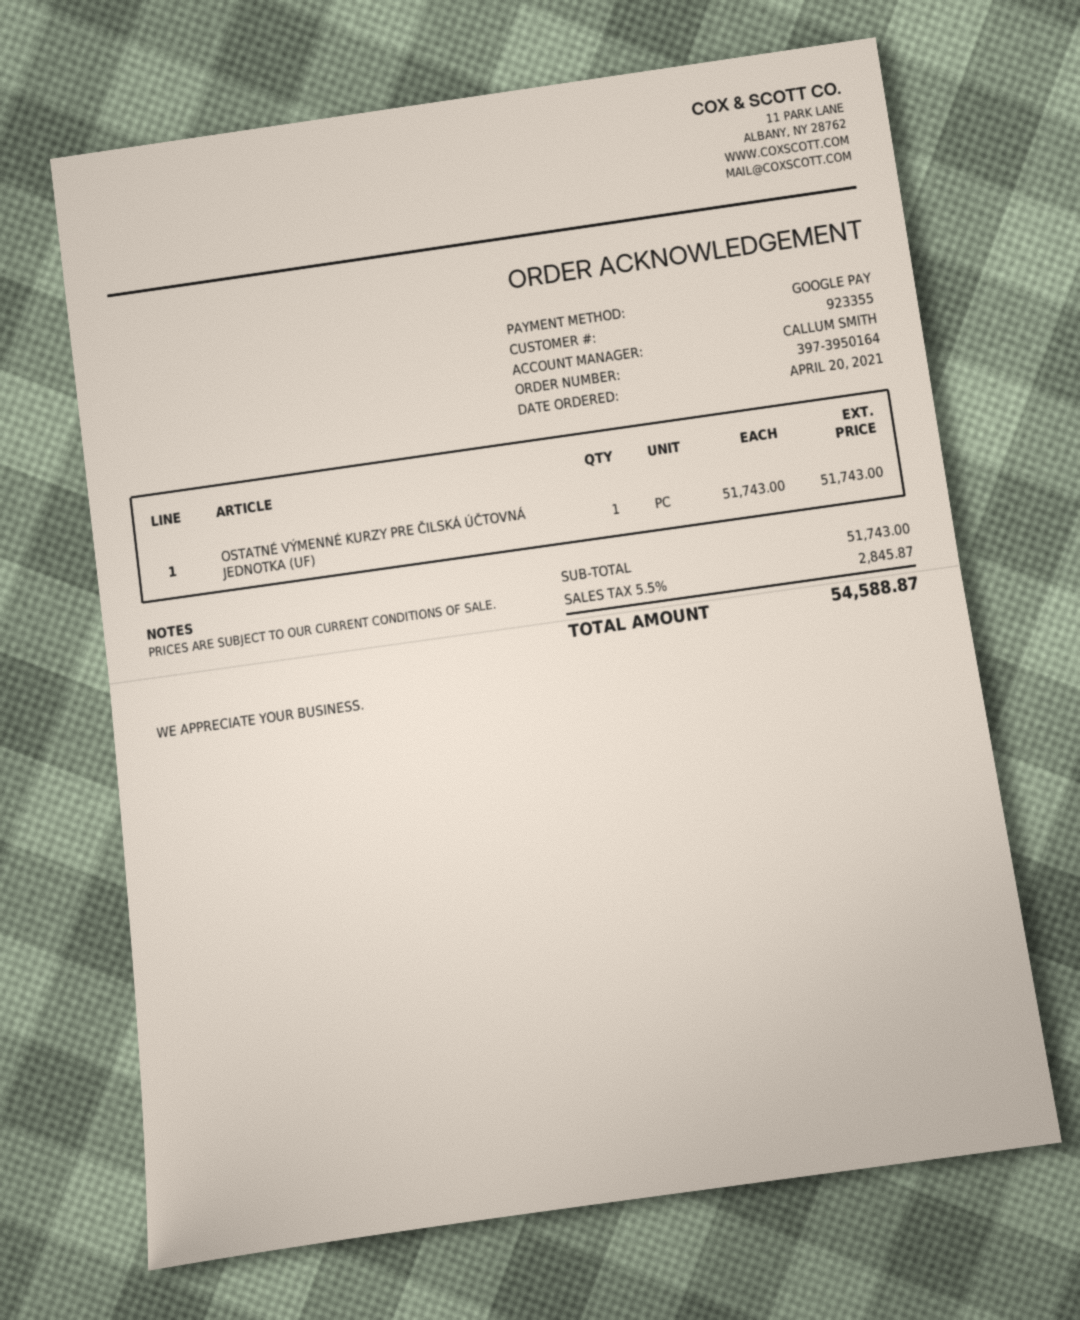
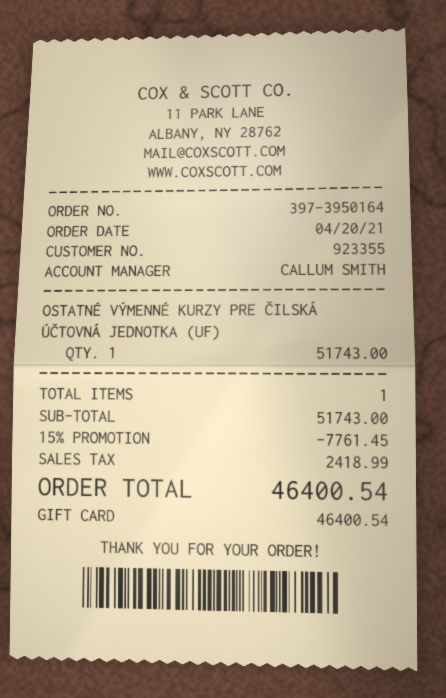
payment method: Google Pay -> gift card
discount: none -> 15% = 7761.45
tax: 2845.87 -> 2418.99
total: 54588.87 -> 46400.54

